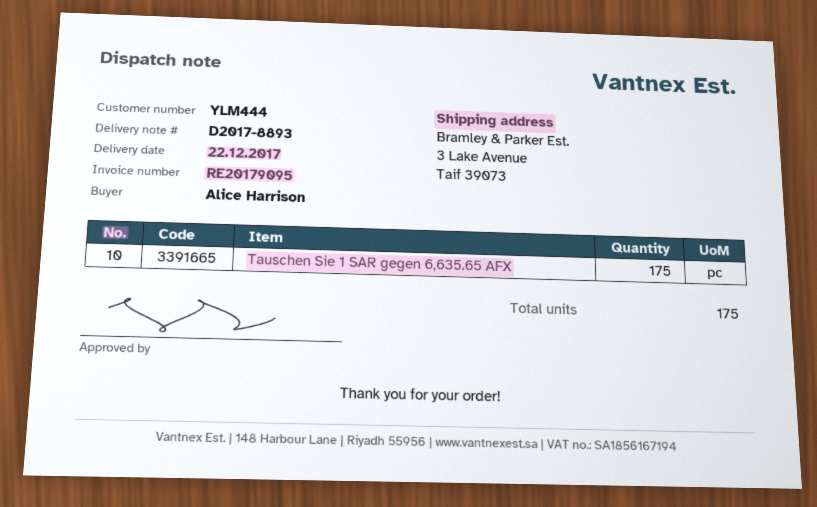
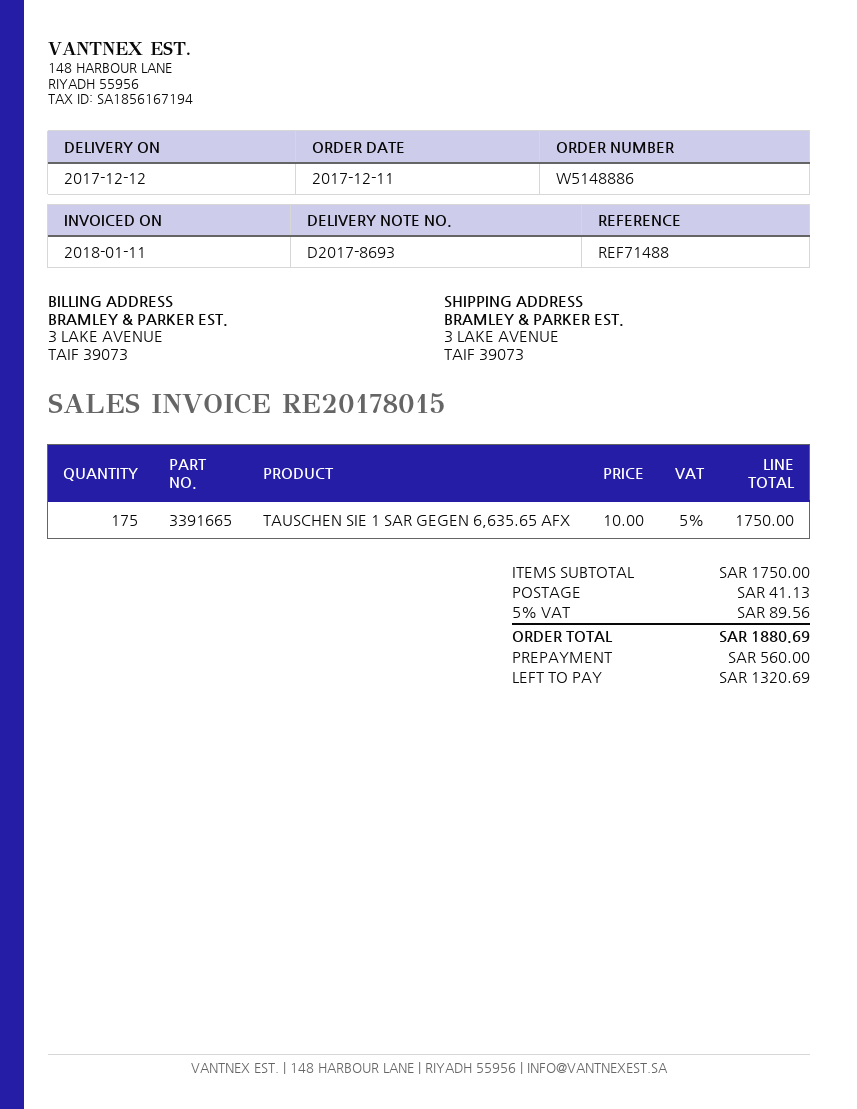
delivery note number: D2017-8893 -> D2017-8693
delivery date: 2017-12-22 -> 2017-12-12
invoice number: RE20179095 -> RE20178015

